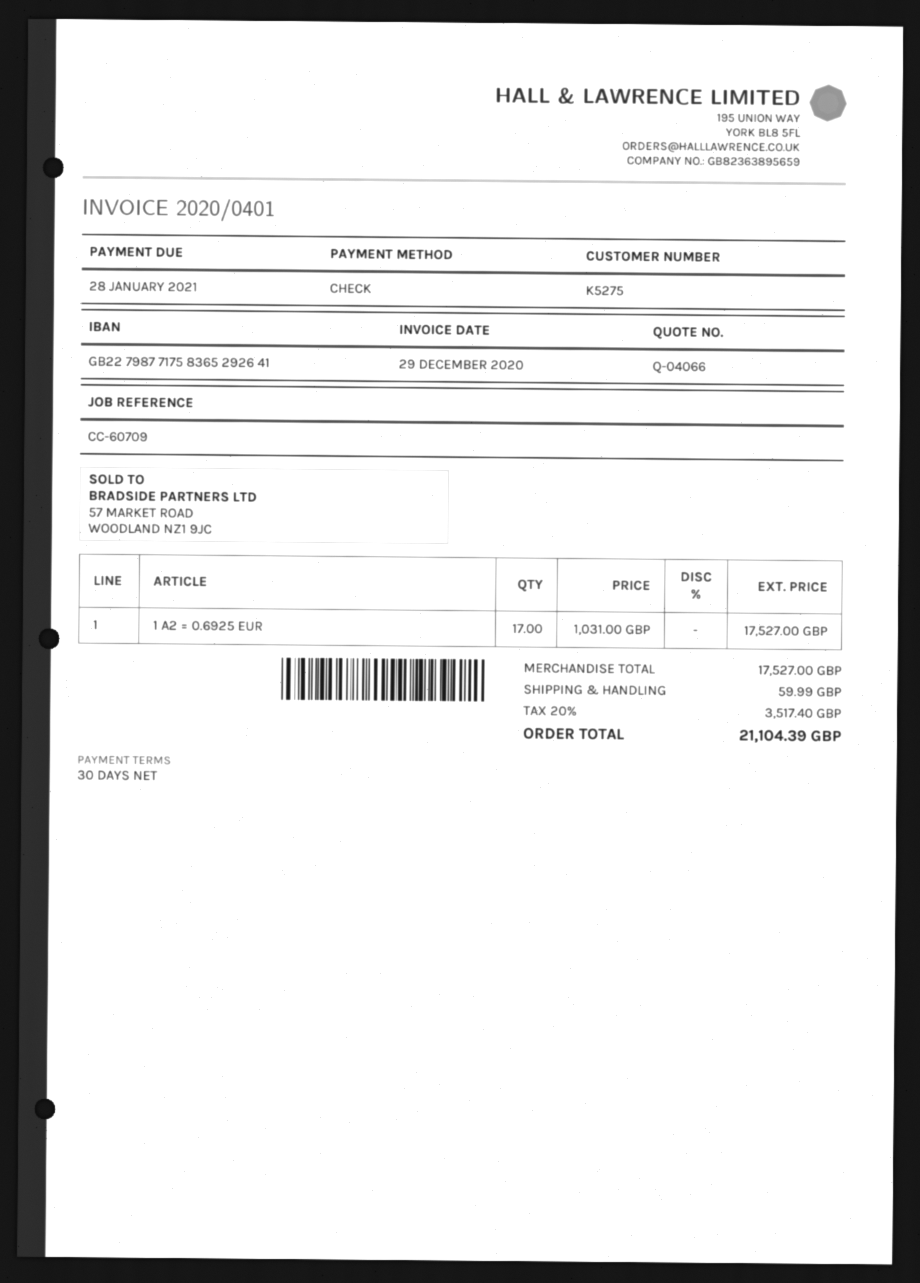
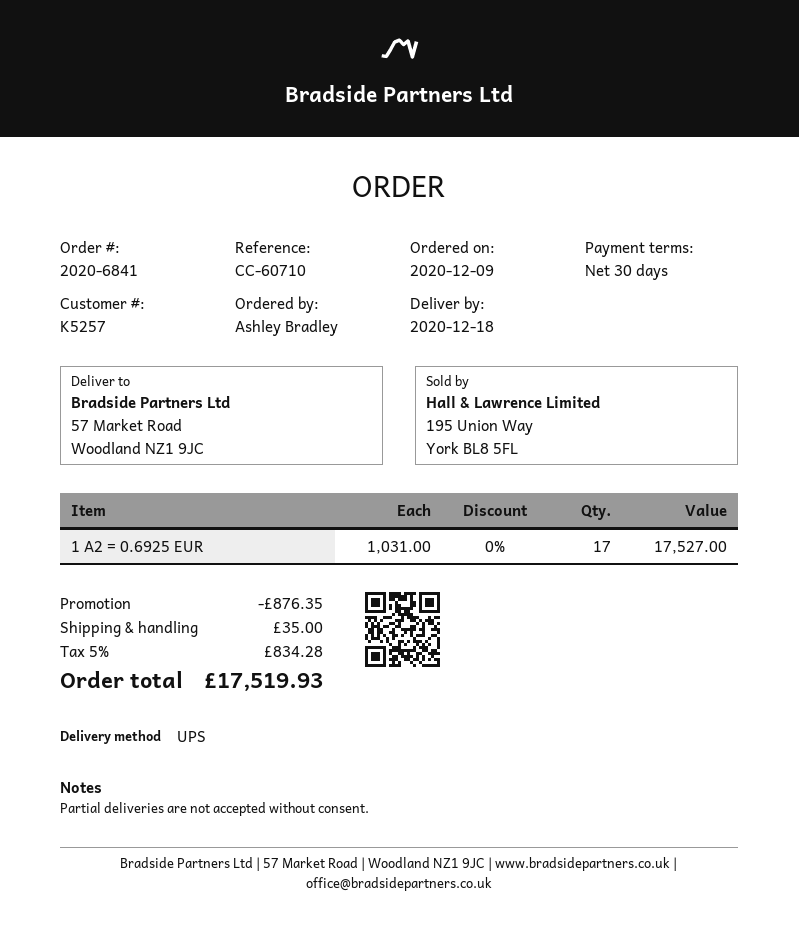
customer number: K5275 -> K5257
reference: CC-60709 -> CC-60710
discount: none -> 876.35
shipping: 59.99 -> 35.00
tax: 20% = 3517.40 -> 5% = 834.28
total: 21104.39 -> 17519.93

